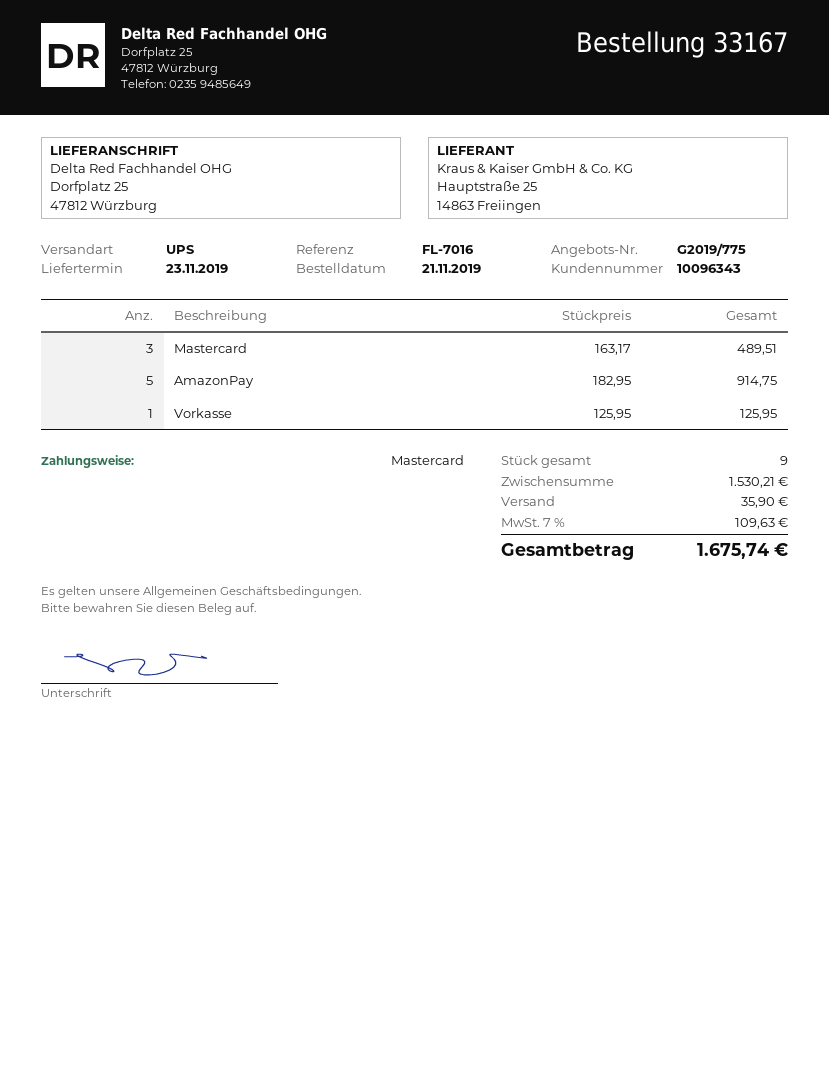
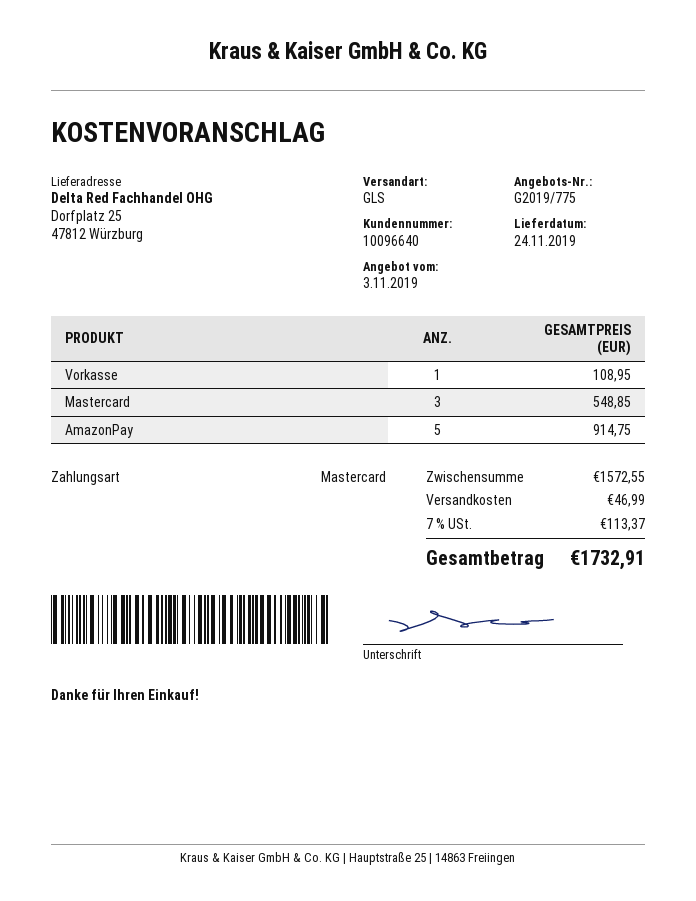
delivery date: 2019-11-23 -> 2019-11-24
customer number: 10096343 -> 10096640
shipping method: UPS -> GLS
Mastercard: 3 for 489.51 -> 3 for 548.85
Vorkasse: 1 for 125.95 -> 1 for 108.95
subtotal: 1530.21 -> 1572.55
shipping: 35.90 -> 46.99
tax: 7% = 109.63 -> 7% = 113.37
total: 1675.74 -> 1732.91

